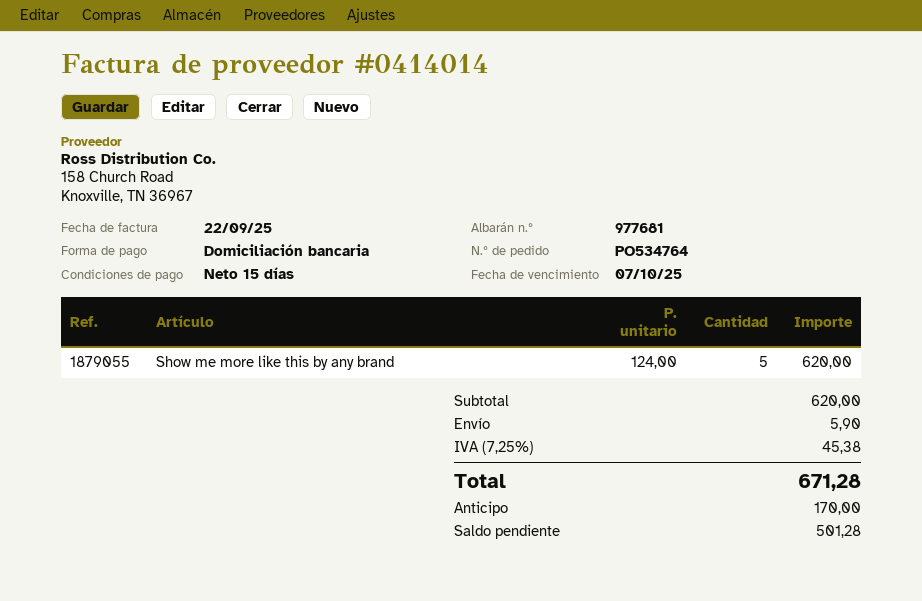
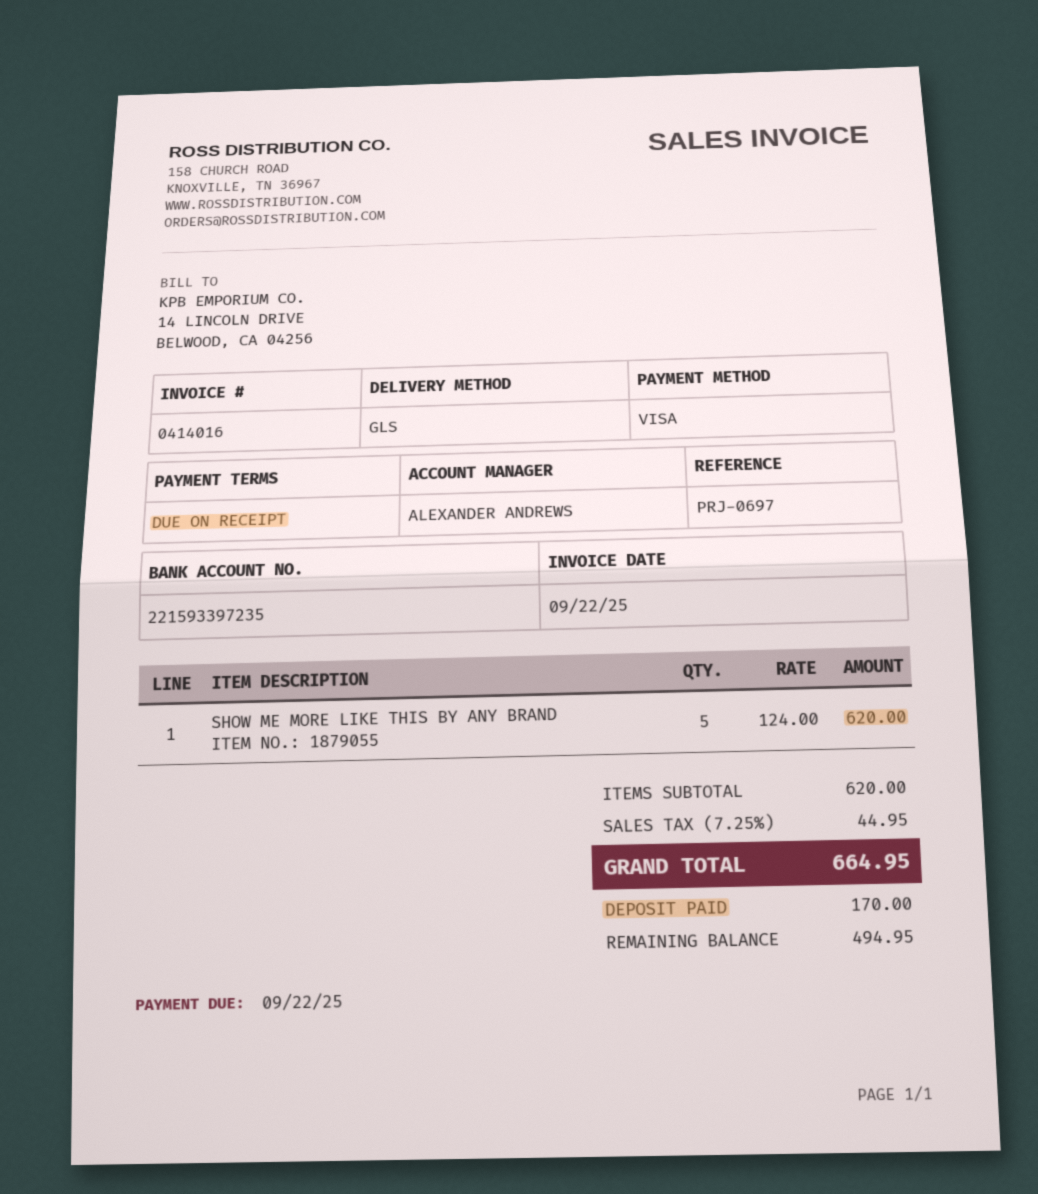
invoice number: 0414014 -> 0414016
payment terms: 15 days -> on receipt
due date: 2025-10-07 -> 2025-09-22
payment method: direct debit -> Visa
shipping: 5.90 -> none
tax: 7.25% = 45.38 -> 7.25% = 44.95
total: 671.28 -> 664.95
balance: 501.28 -> 494.95

